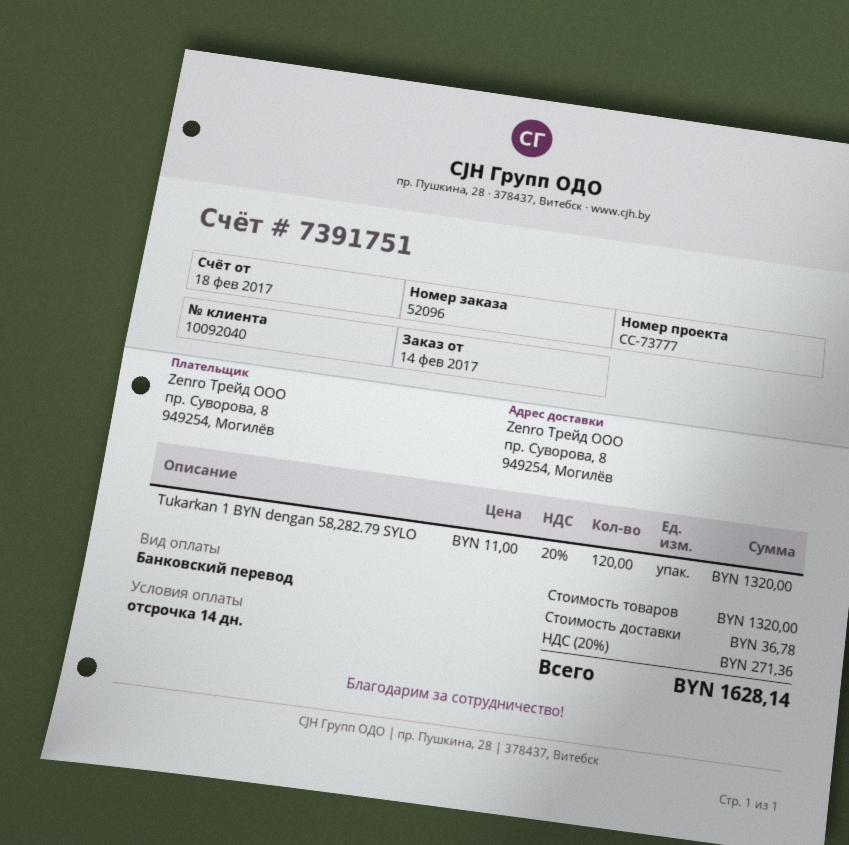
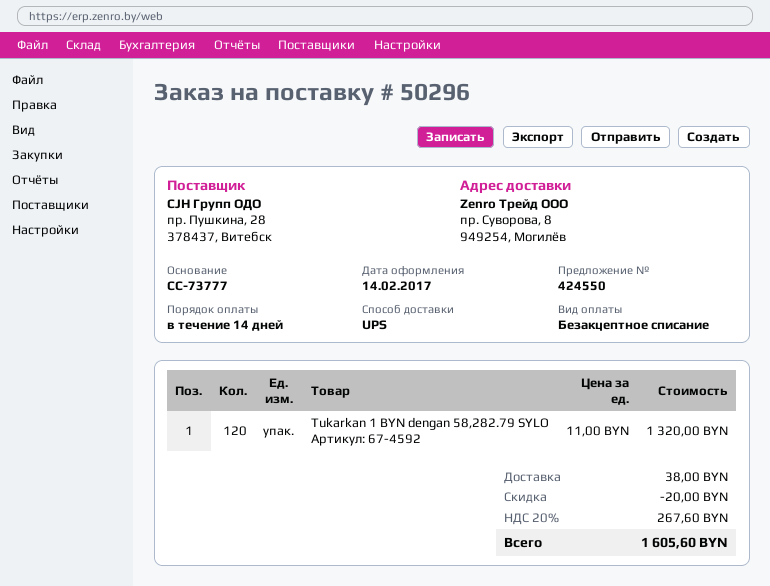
order number: 52096 -> 50296
payment method: bank transfer -> direct debit
discount: none -> 20.00
shipping: 36.78 -> 38.00
tax: 20% = 271.36 -> 20% = 267.60
total: 1628.14 -> 1605.60

